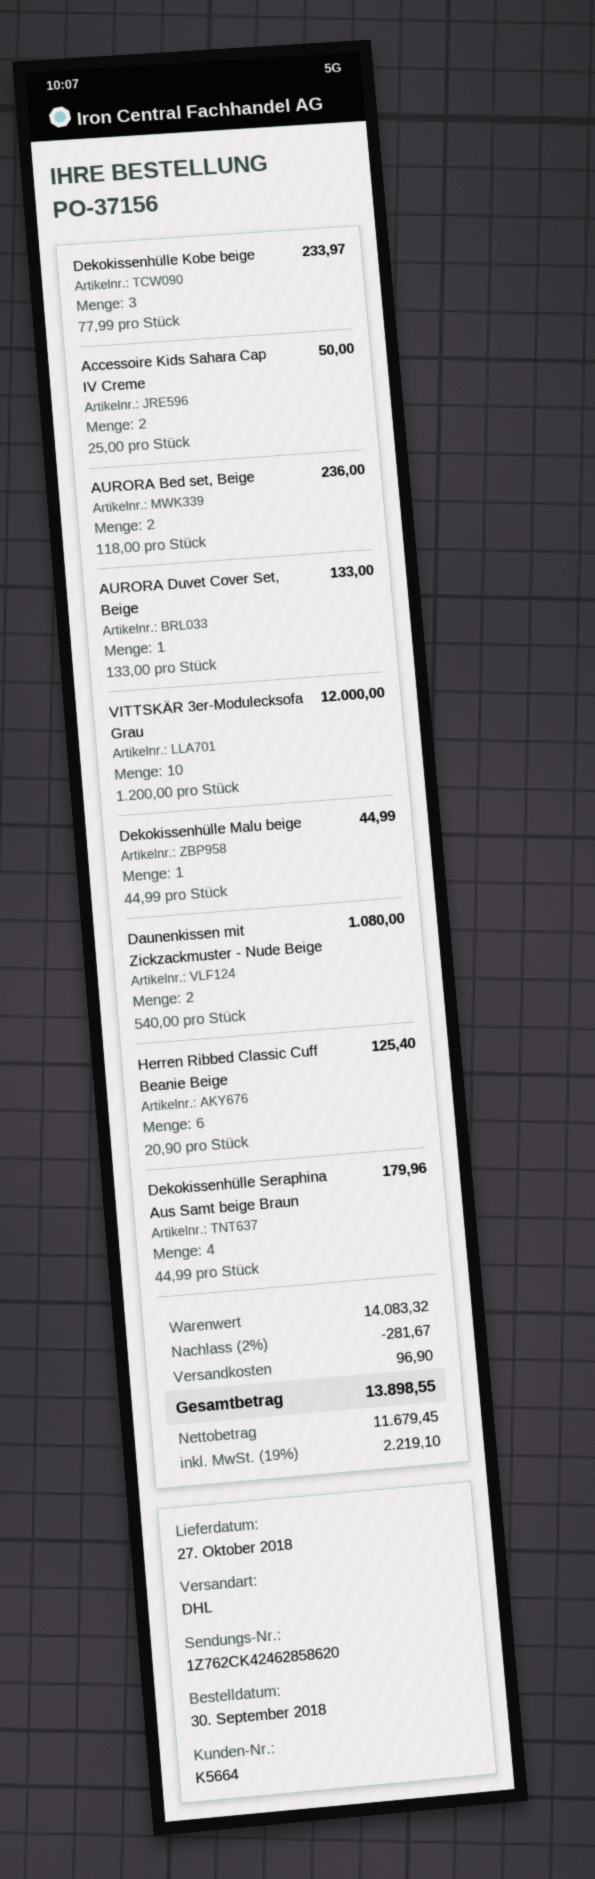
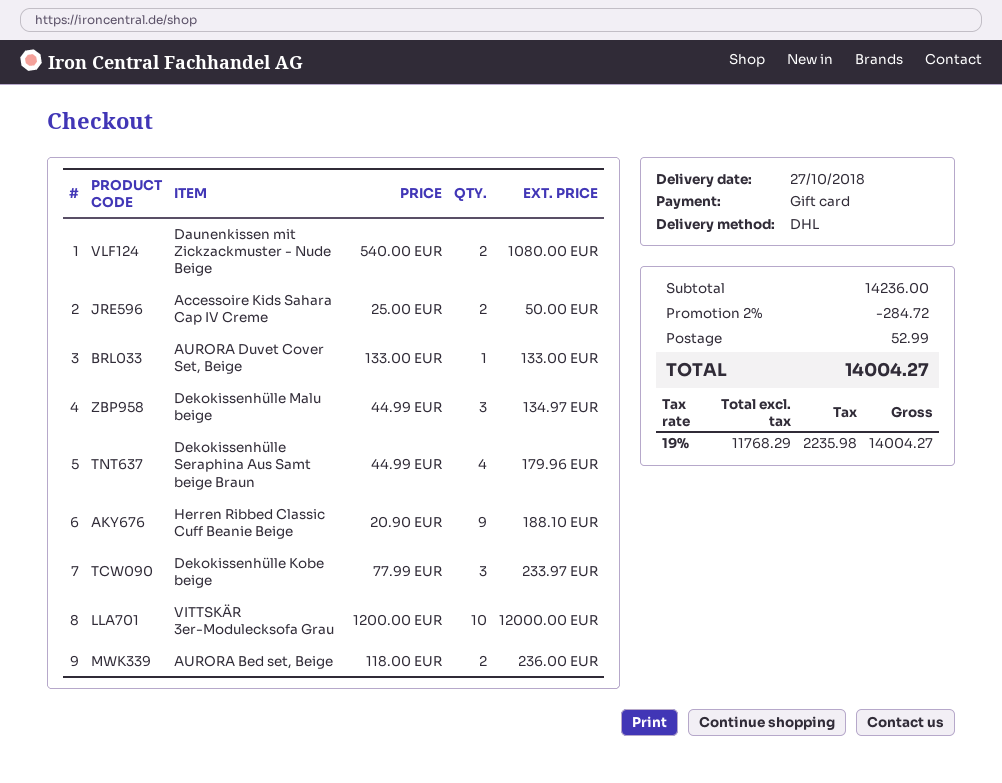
Dekokissenhülle Malu beige: 1 x 44.99 = 44.99 -> 3 x 44.99 = 134.97
Herren Ribbed Classic Cuff Beanie Beige: 6 x 20.90 = 125.40 -> 9 x 20.90 = 188.10
subtotal: 14083.32 -> 14236.00
discount: 2% = 281.67 -> 2% = 284.72
shipping: 96.90 -> 52.99
net: 11679.45 -> 11768.29
tax: 19% = 2219.10 -> 19% = 2235.98
total: 13898.55 -> 14004.27

